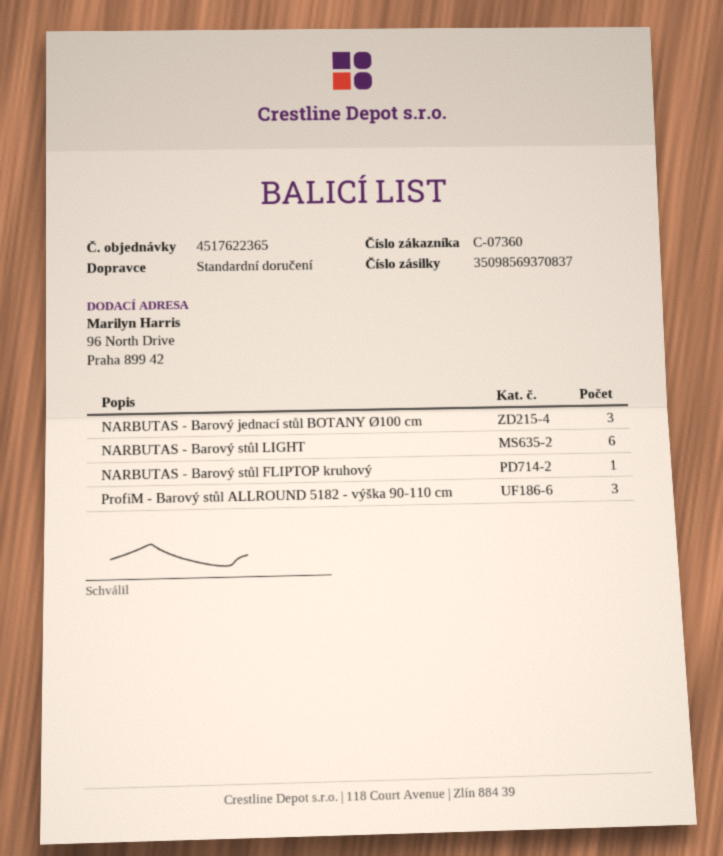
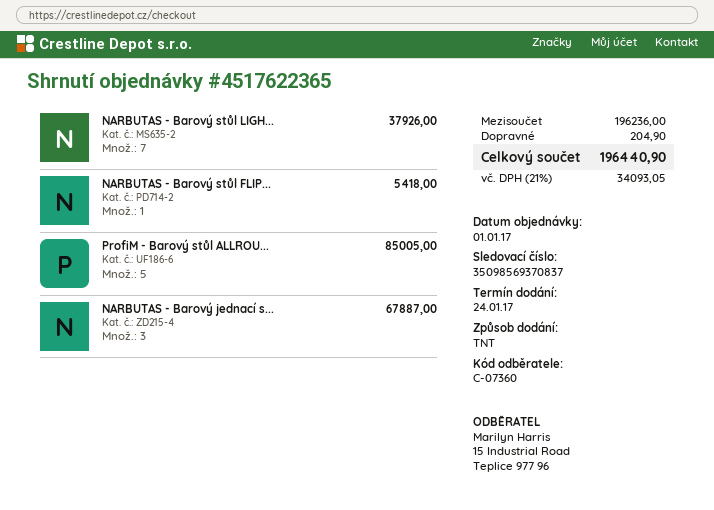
shipping method: standard -> TNT
NARBUTAS - Barový stůl LIGHT: 6 -> 7
ProfiM - Barový stůl ALLROUND 5182 - výška 90-110 cm: 3 -> 5

